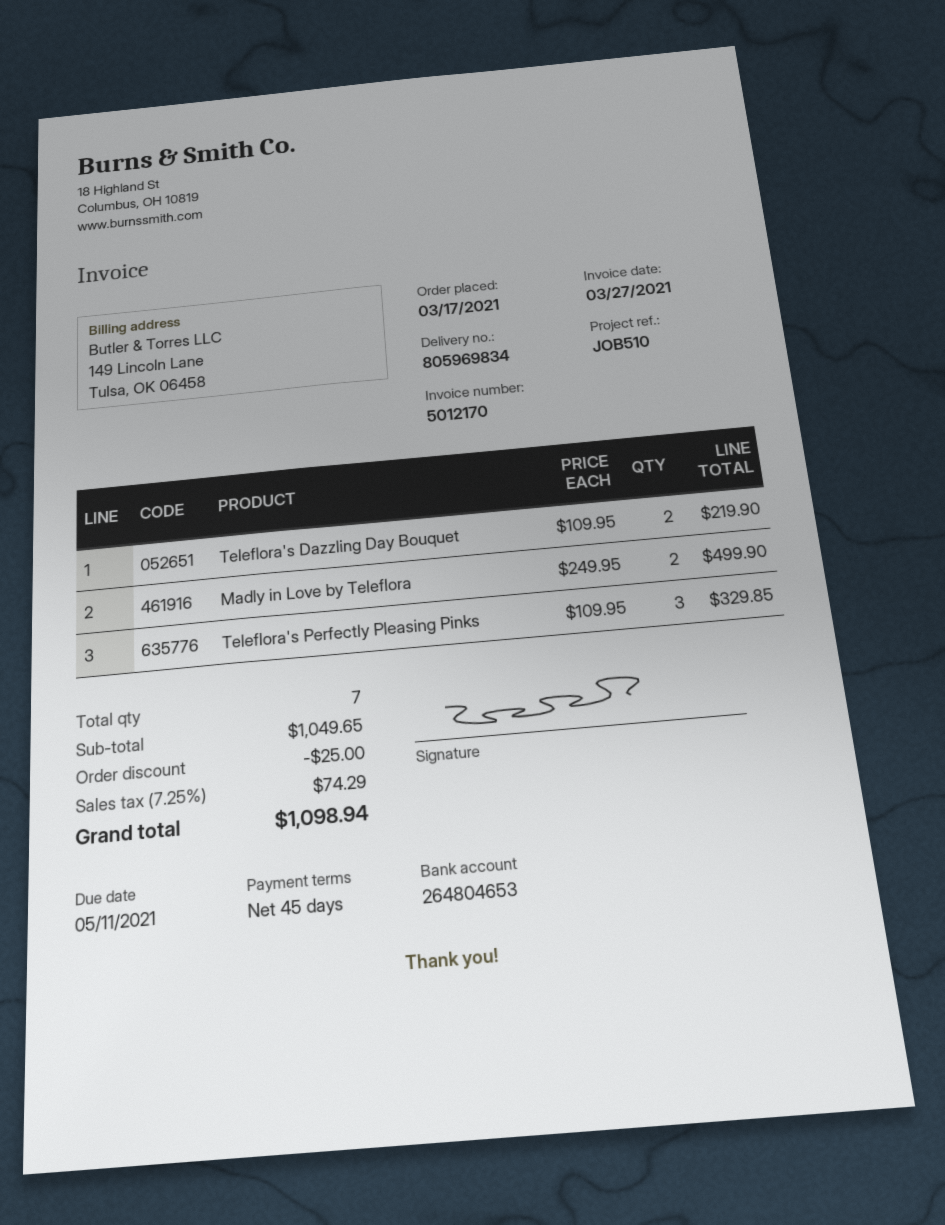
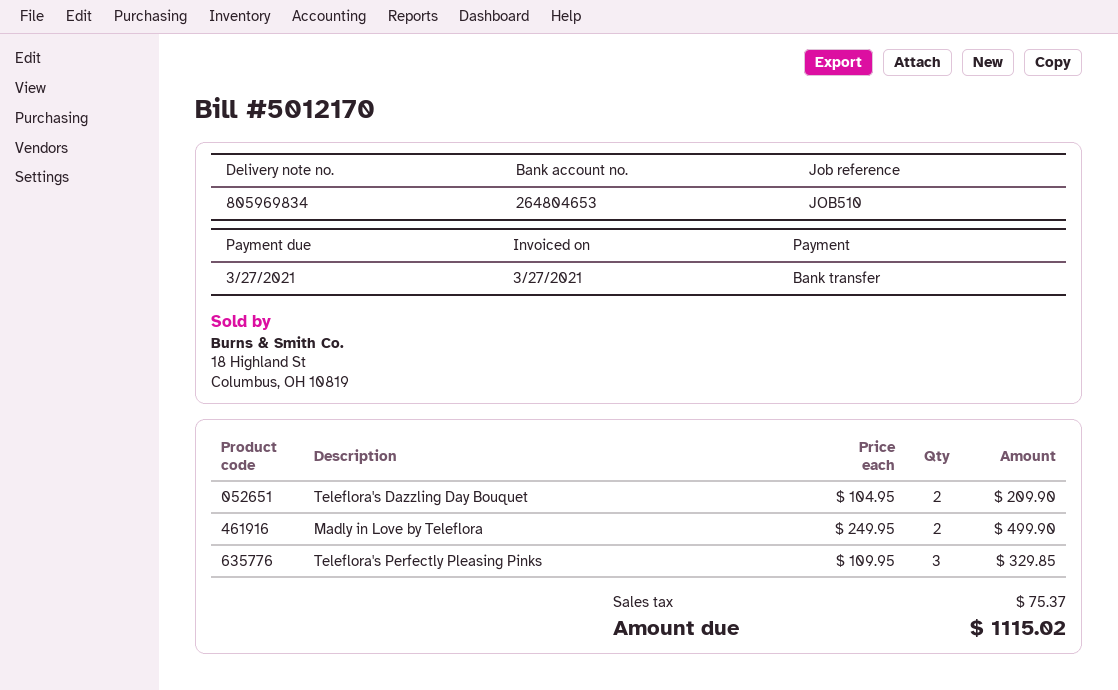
due date: 2021-05-11 -> 2021-03-27
Teleflora's Dazzling Day Bouquet: 2 x 109.95 = 219.90 -> 2 x 104.95 = 209.90
discount: 25.00 -> none
tax: 74.29 -> 75.37
total: 1098.94 -> 1115.02

